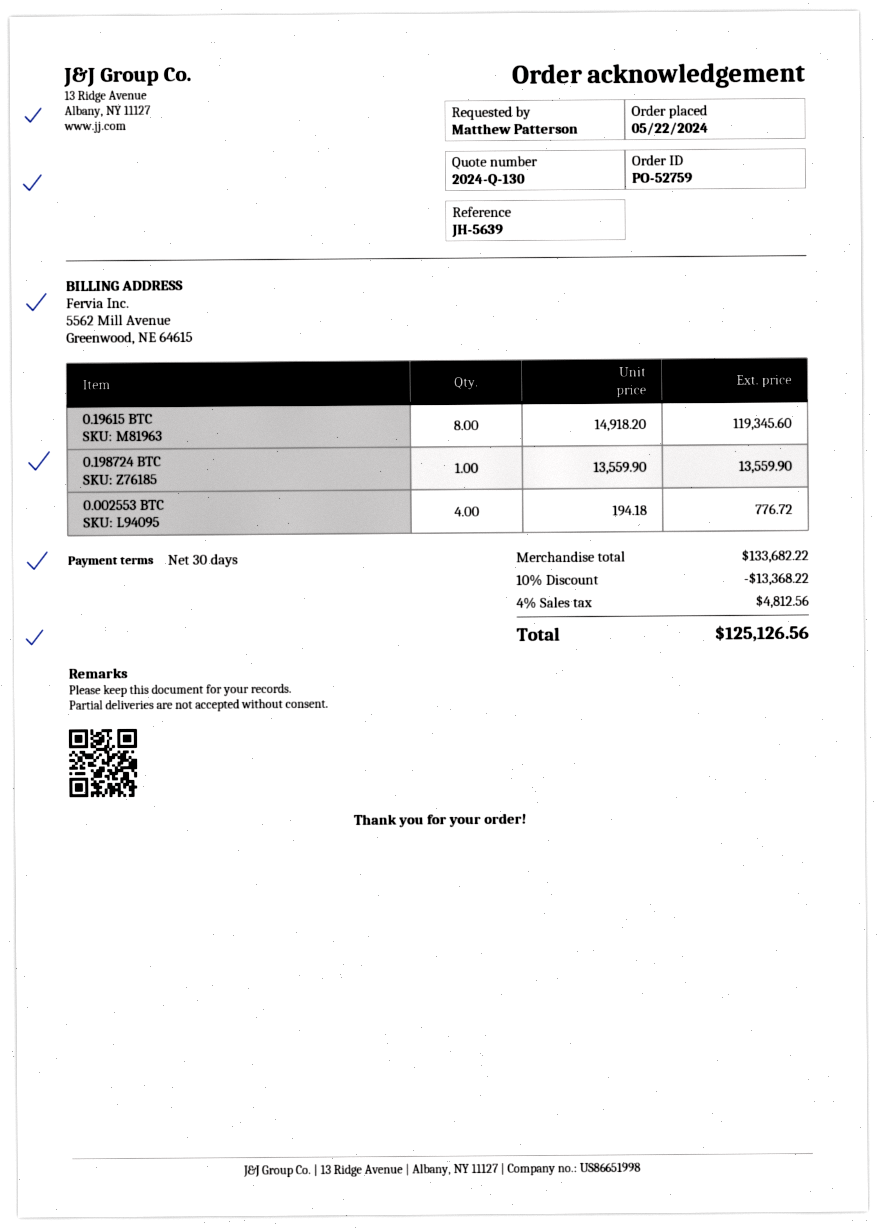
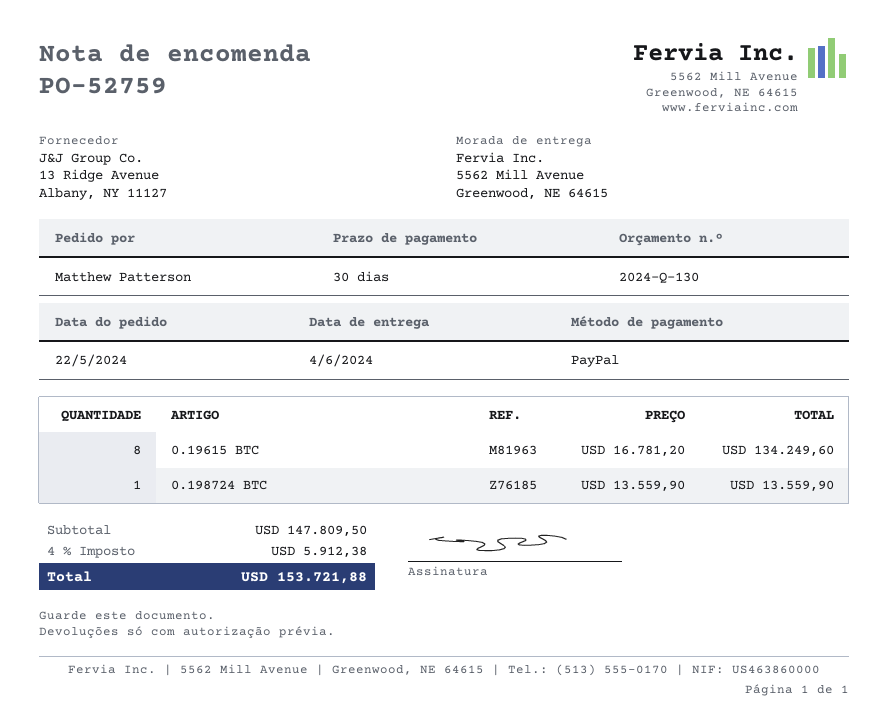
0.19615 BTC: 8 x 14918.20 = 119345.60 -> 8 x 16781.20 = 134249.60
0.002553 BTC: 4 x 194.18 = 776.72 -> none
subtotal: 133682.22 -> 147809.50
discount: 10% = 13368.22 -> none
tax: 4% = 4812.56 -> 4% = 5912.38
total: 125126.56 -> 153721.88

